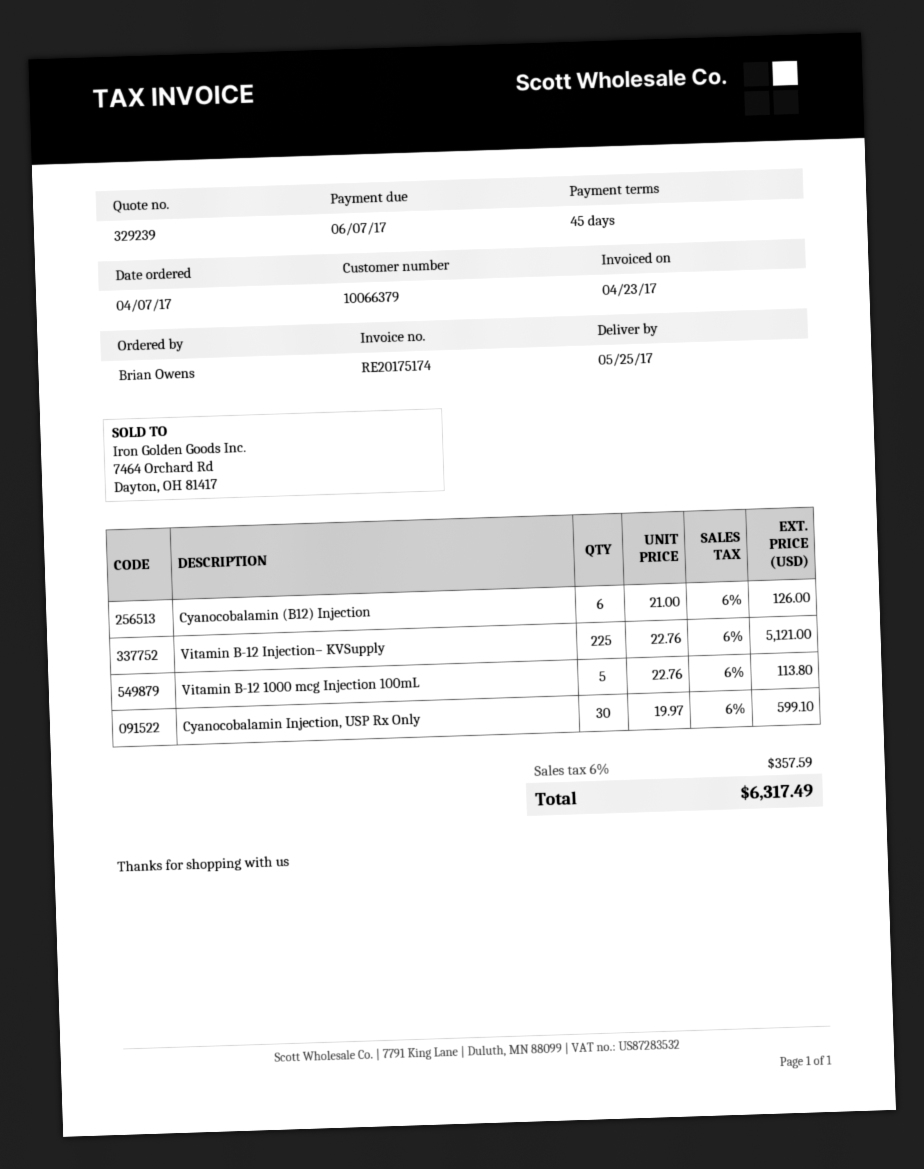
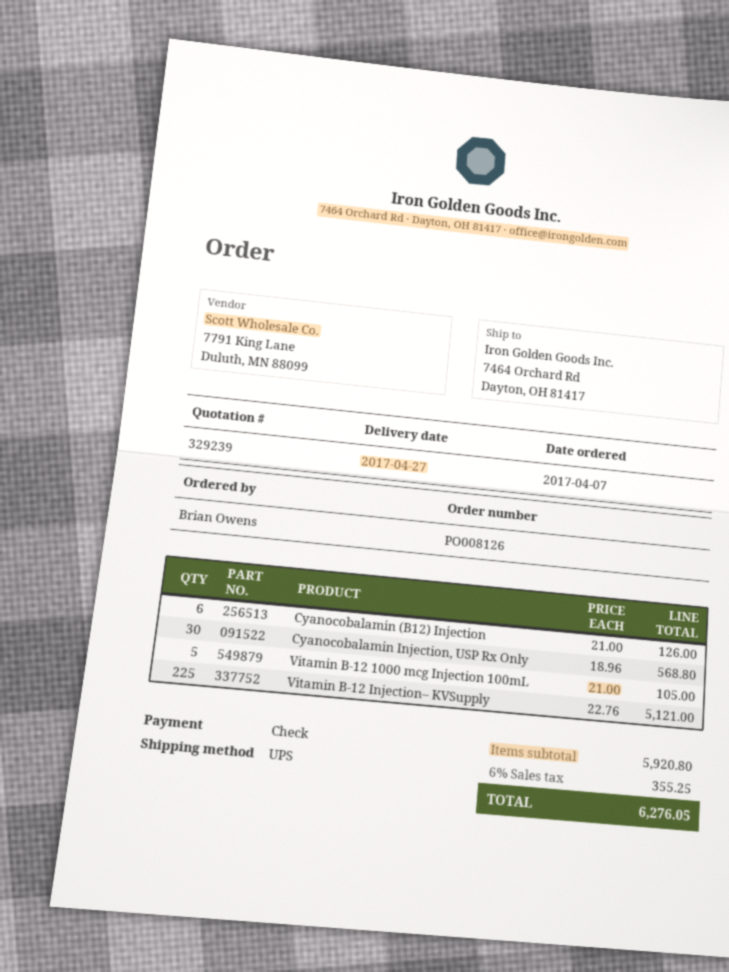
delivery date: 2017-05-25 -> 2017-04-27
Vitamin B-12 1000 mcg Injection 100mL: 5 x 22.76 = 113.80 -> 5 x 21.00 = 105.00
Cyanocobalamin Injection, USP Rx Only: 30 x 19.97 = 599.10 -> 30 x 18.96 = 568.80
tax: 6% = 357.59 -> 6% = 355.25
total: 6317.49 -> 6276.05

